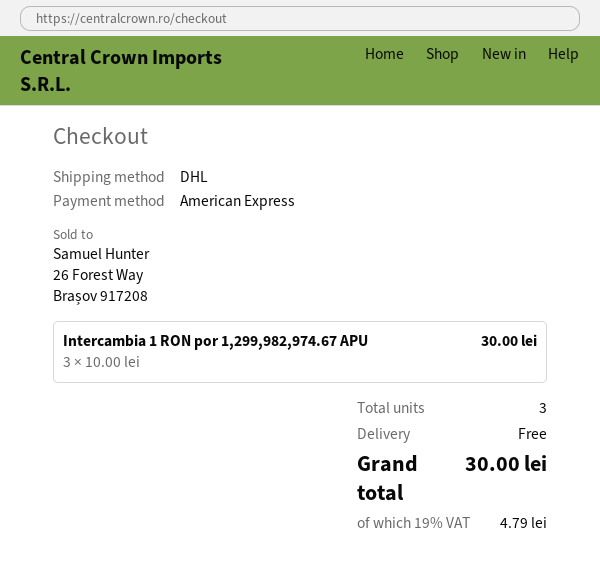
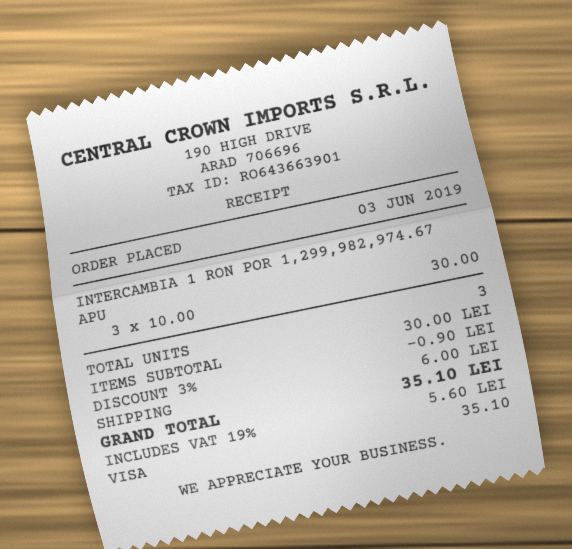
payment method: American Express -> Visa
discount: none -> 3% = 0.90
shipping: 0.00 -> 6.00
tax: 19% = 4.79 -> 19% = 5.60
total: 30.00 -> 35.10

